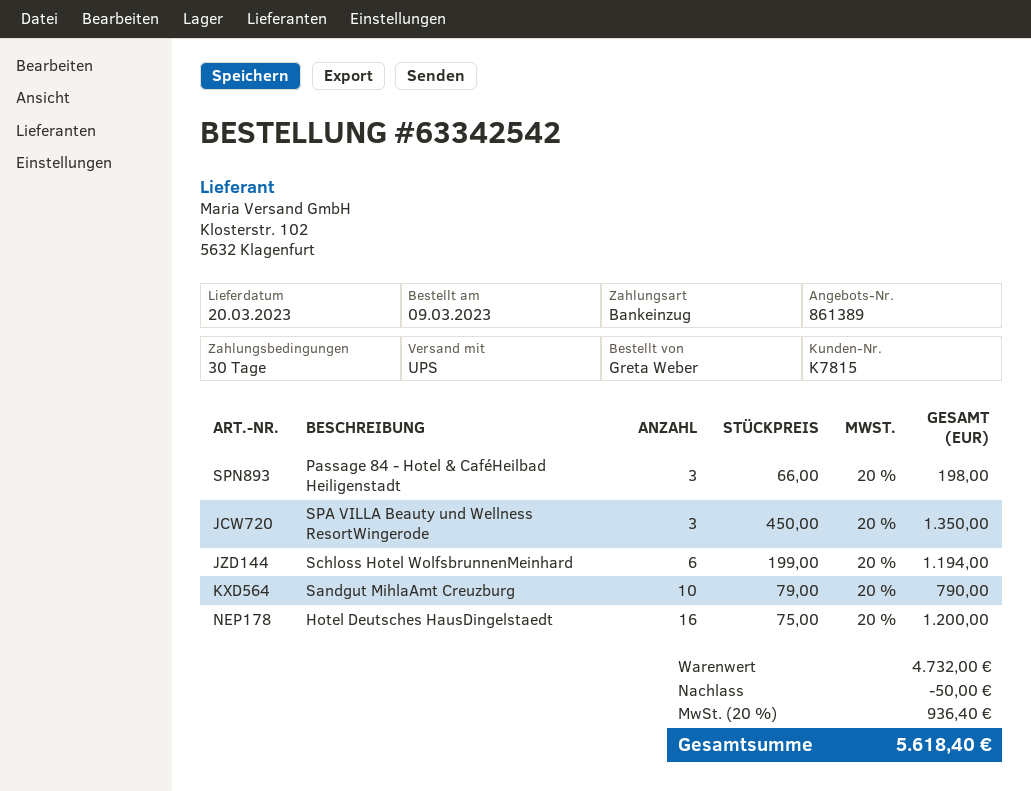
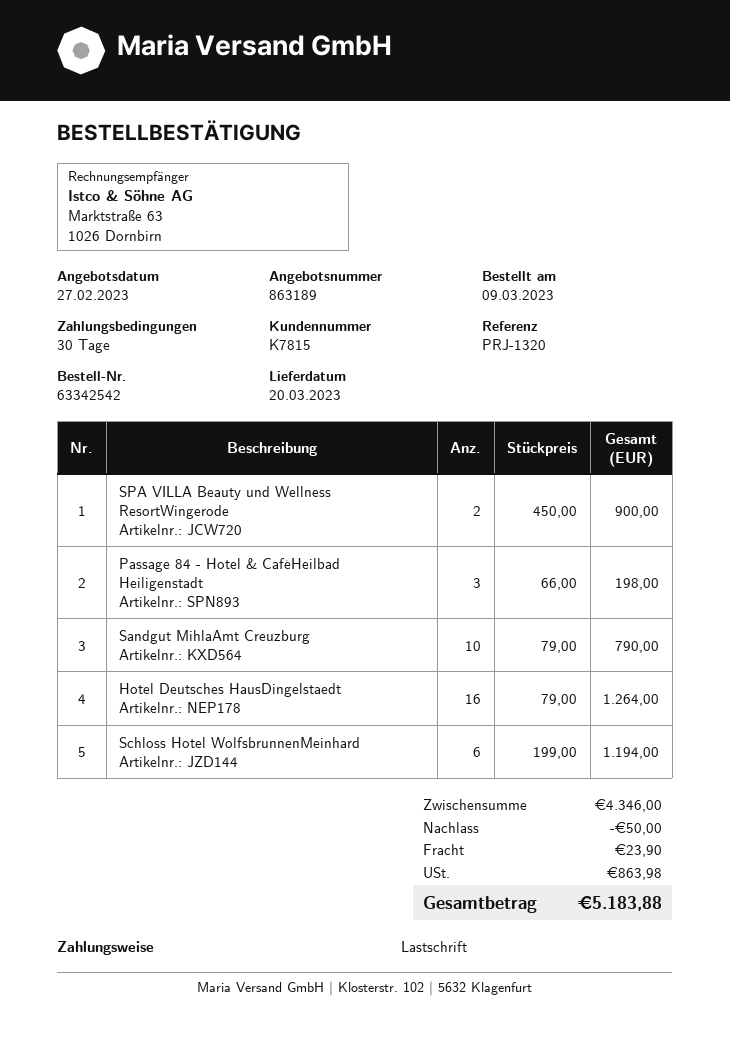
quote number: 861389 -> 863189
SPA VILLA Beauty und Wellness ResortWingerode: 3 x 450.00 = 1350.00 -> 2 x 450.00 = 900.00
Hotel Deutsches HausDingelstaedt: 16 x 75.00 = 1200.00 -> 16 x 79.00 = 1264.00
subtotal: 4732.00 -> 4346.00
shipping: none -> 23.90
tax: 936.40 -> 863.98
total: 5618.40 -> 5183.88

